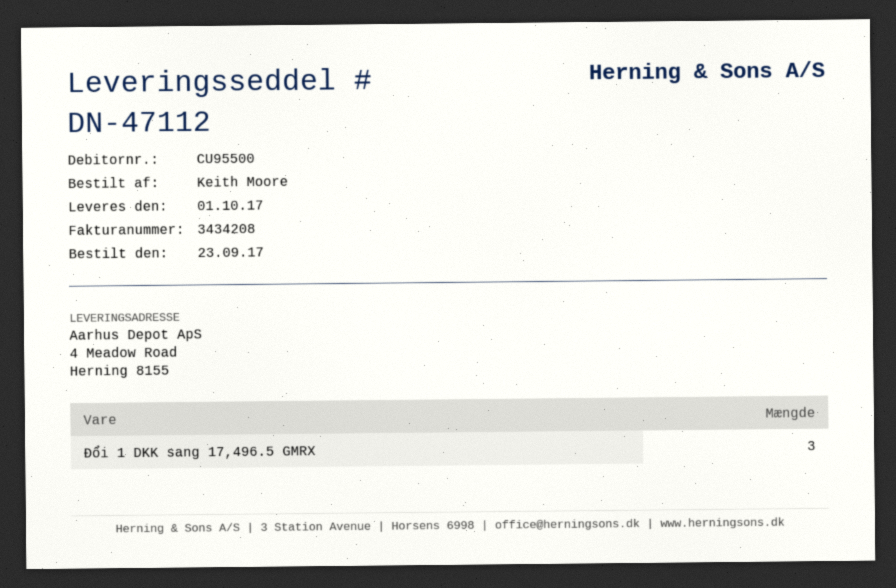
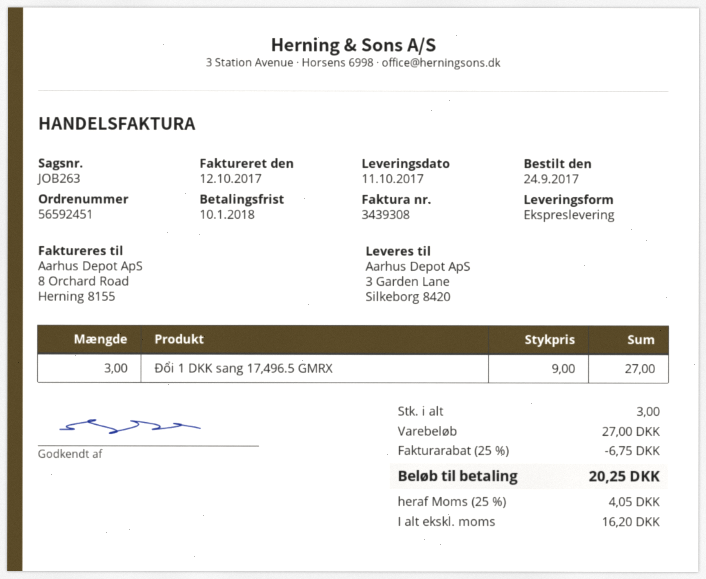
order date: 2017-09-23 -> 2017-09-24
delivery date: 2017-10-01 -> 2017-10-11
invoice number: 3434208 -> 3439308
ship to: 4 Meadow Road, Herning 8155 -> 3 Garden Lane, Silkeborg 8420

